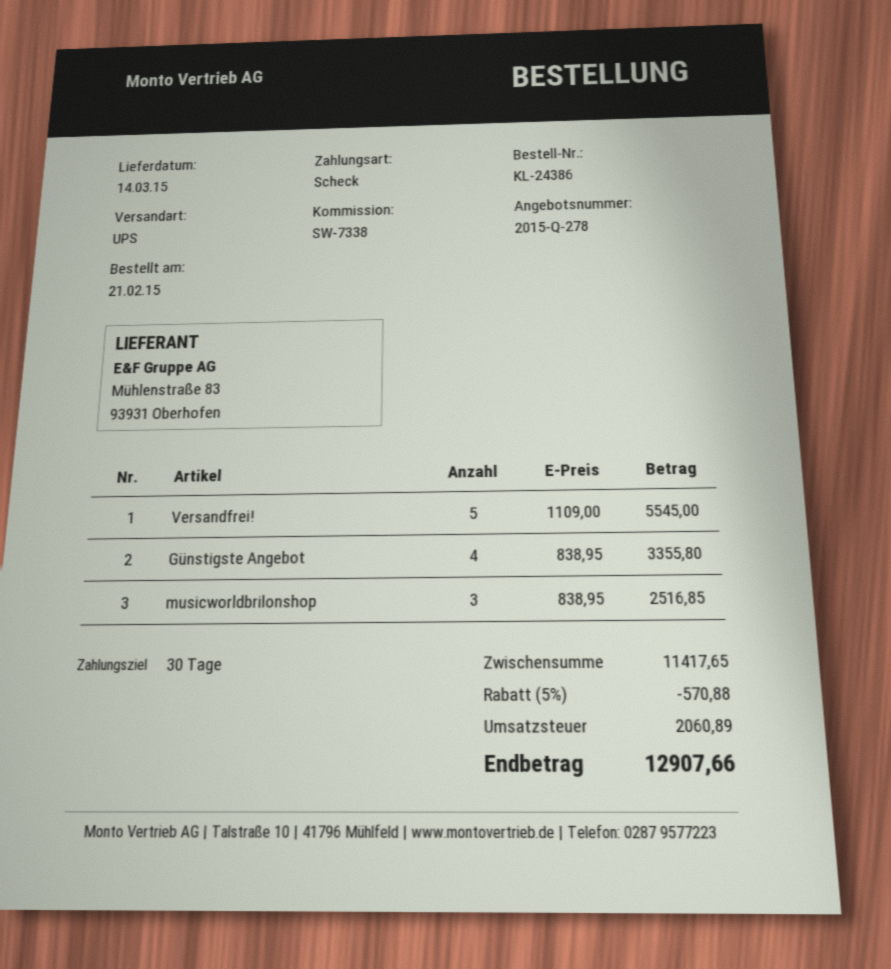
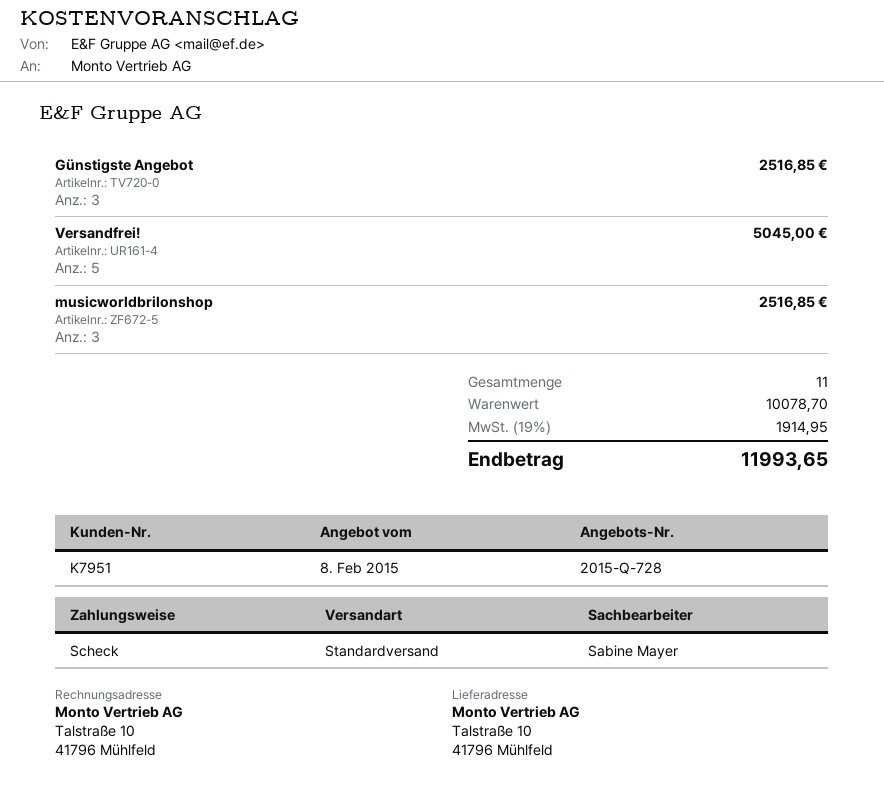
quote number: 2015-Q-278 -> 2015-Q-728
shipping method: UPS -> standard
Versandfrei!: 5 for 5545.00 -> 5 for 5045.00
Günstigste Angebot: 4 for 3355.80 -> 3 for 2516.85
subtotal: 11417.65 -> 10078.70
discount: 5% = 570.88 -> none
tax: 2060.89 -> 1914.95
total: 12907.66 -> 11993.65

